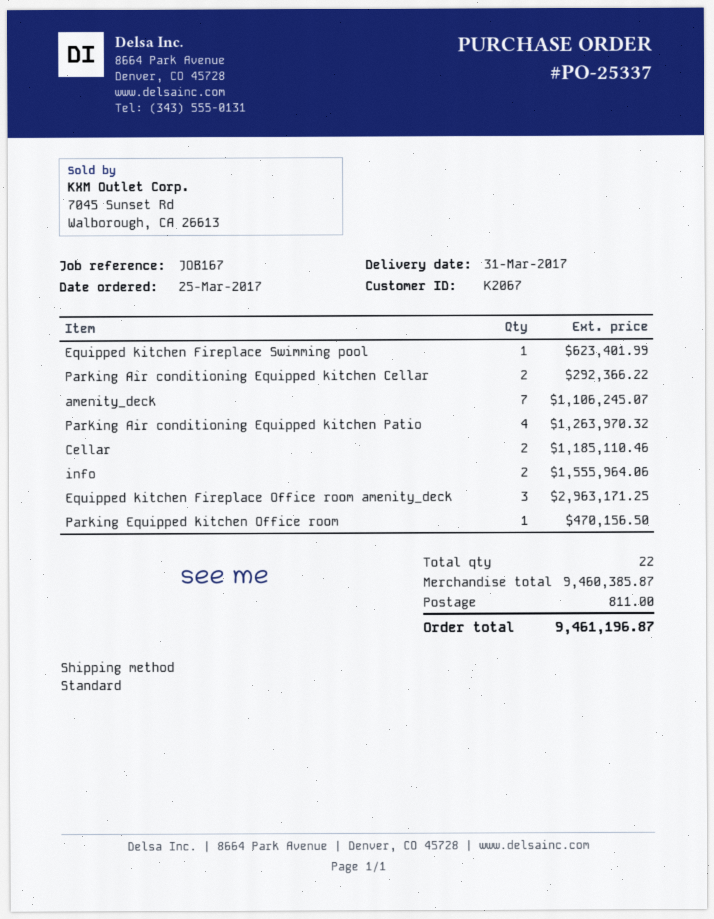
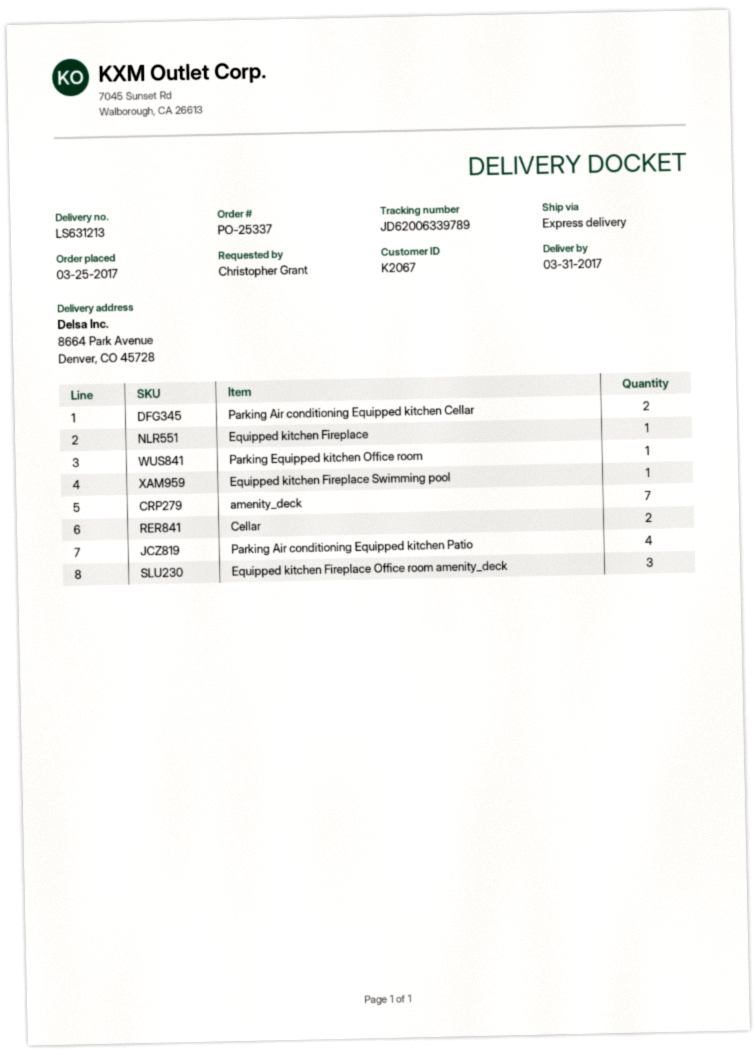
shipping method: standard -> express
info: 2 -> none
Equipped kitchen Fireplace: none -> 1

